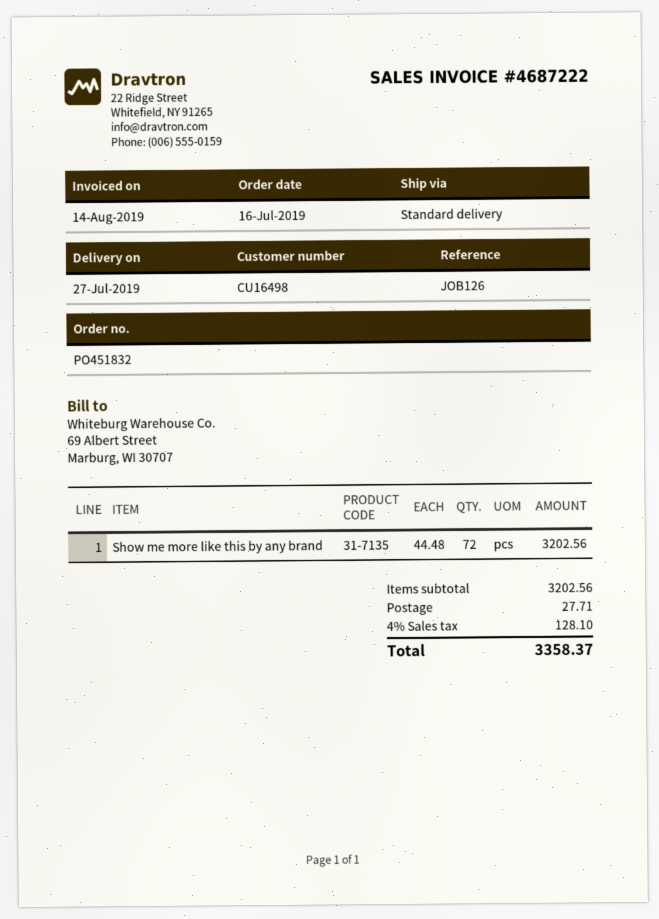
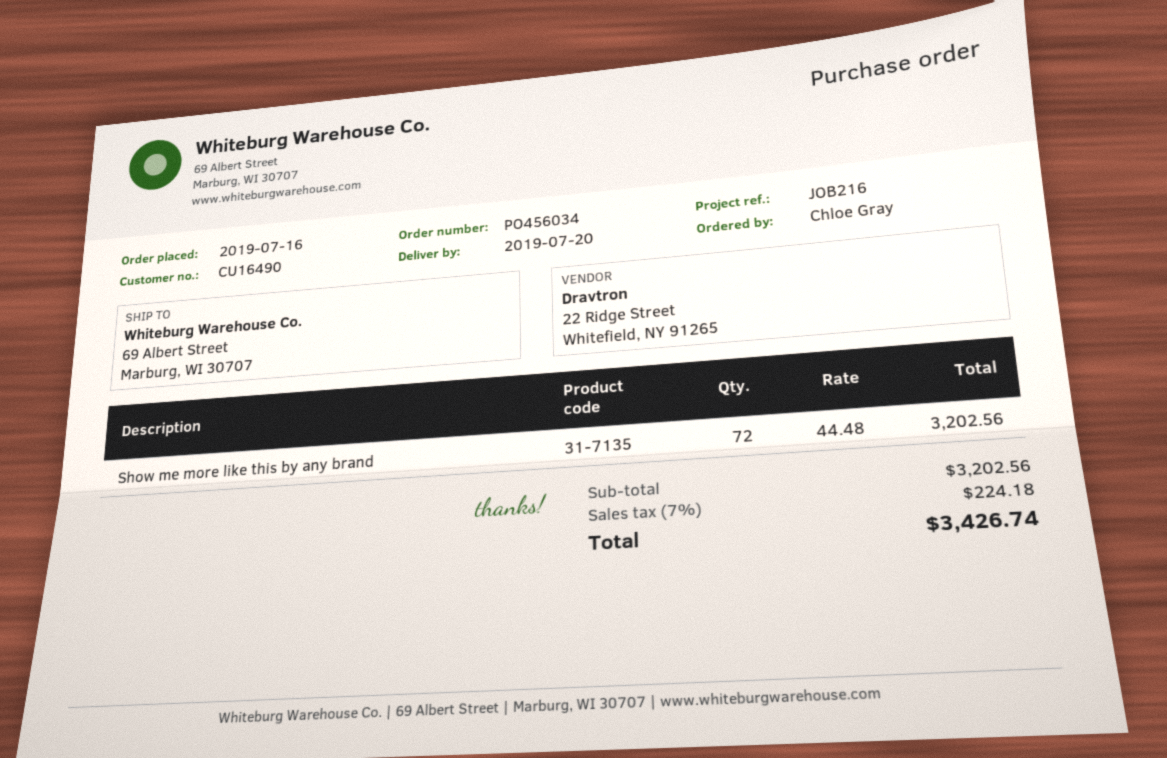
order number: PO451832 -> PO456034
delivery date: 2019-07-27 -> 2019-07-20
customer number: CU16498 -> CU16490
reference: JOB126 -> JOB216
shipping: 27.71 -> none
tax: 4% = 128.10 -> 7% = 224.18
total: 3358.37 -> 3426.74

